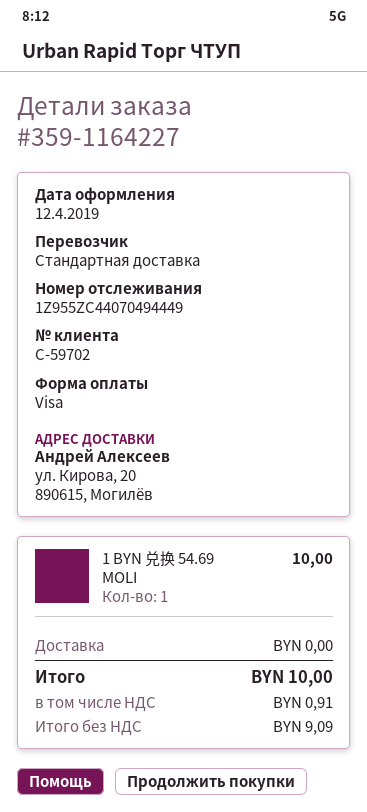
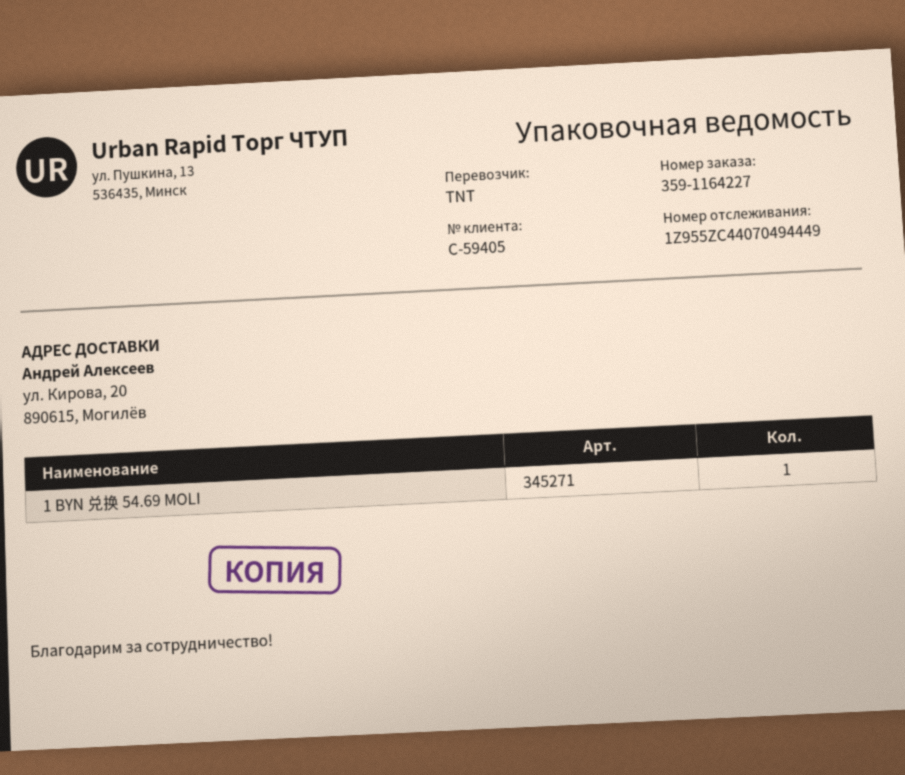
customer number: C-59702 -> C-59405
shipping method: standard -> TNT

